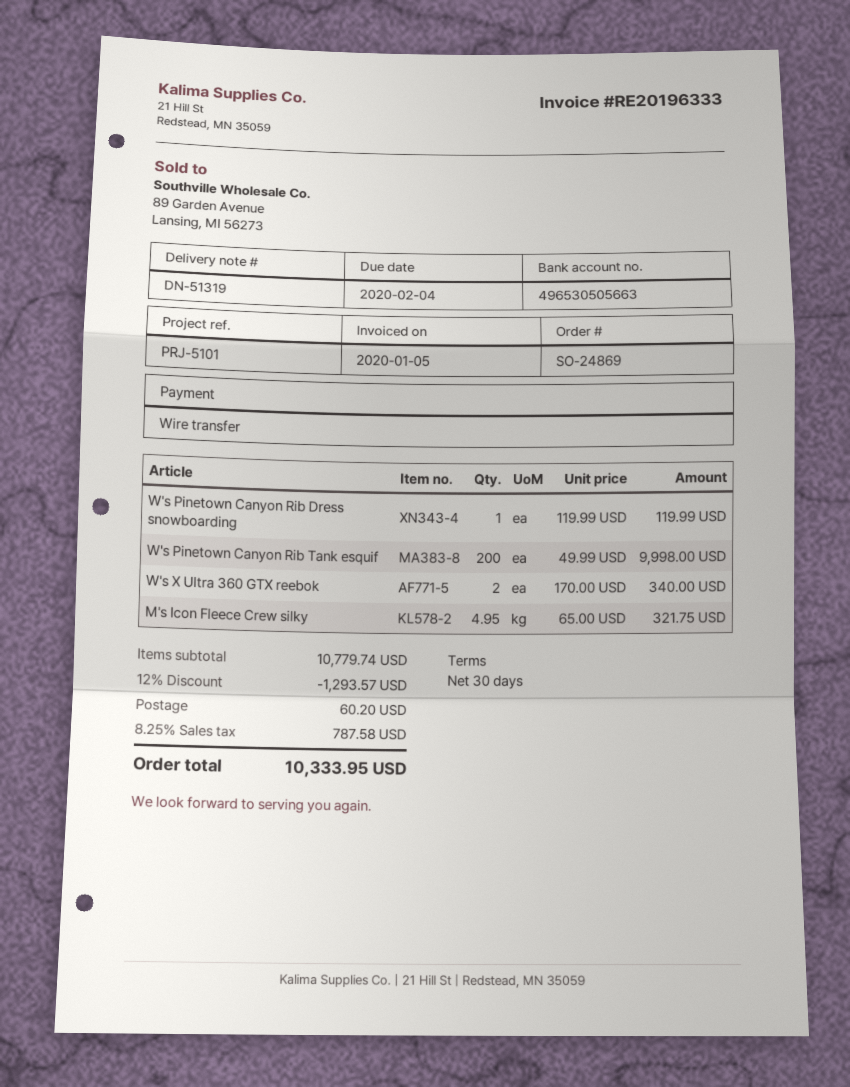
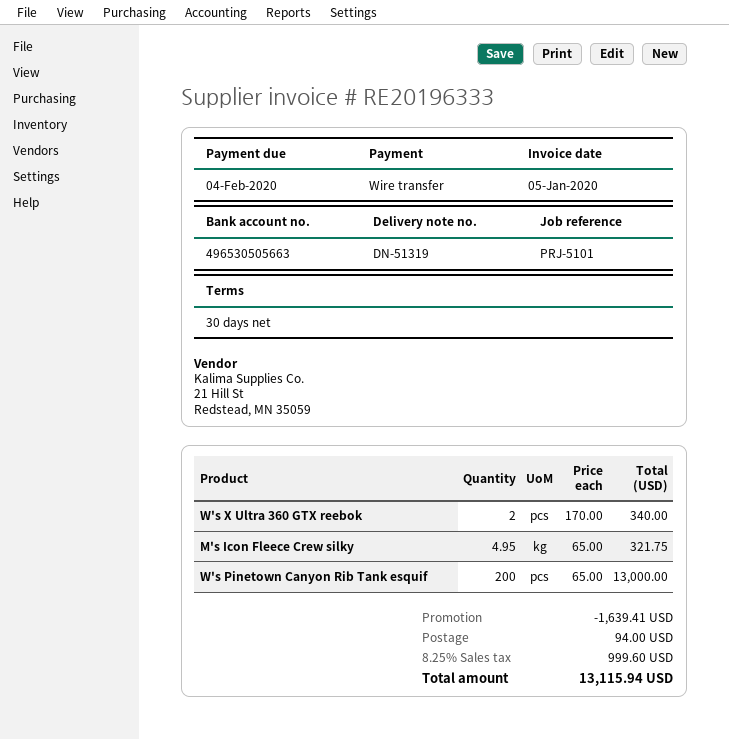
W's Pinetown Canyon Rib Dress snowboarding: 1 x 119.99 = 119.99 -> none
W's Pinetown Canyon Rib Tank esquif: 200 x 49.99 = 9998.00 -> 200 x 65.00 = 13000.00
discount: 1293.57 -> 1639.41
shipping: 60.20 -> 94.00
tax: 8.25% = 787.58 -> 8.25% = 999.60
total: 10333.95 -> 13115.94

